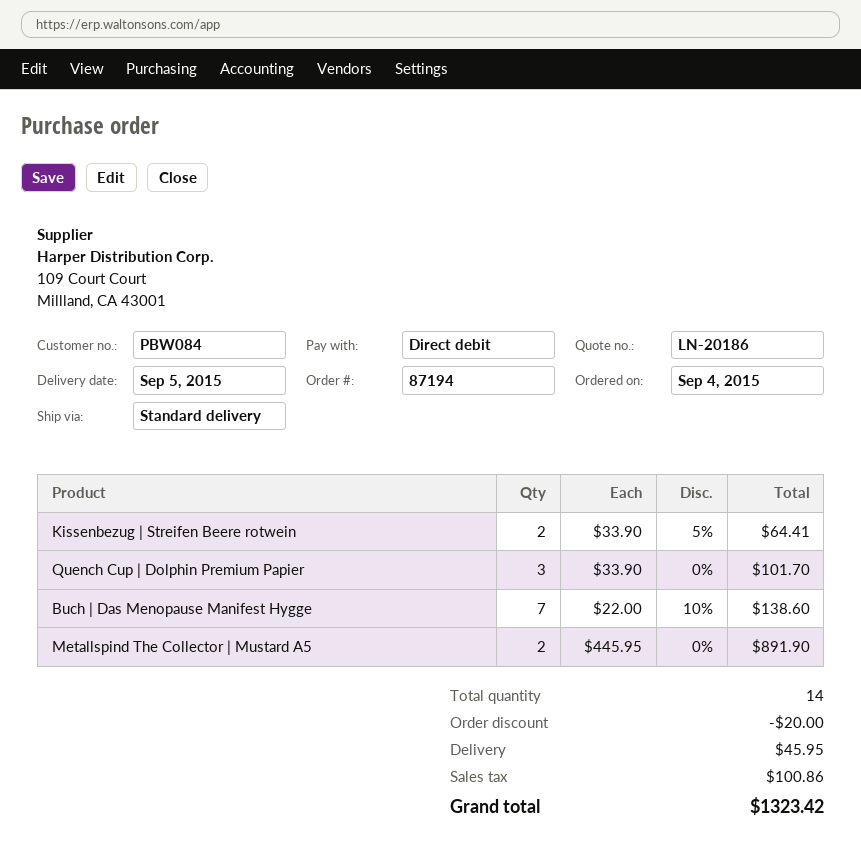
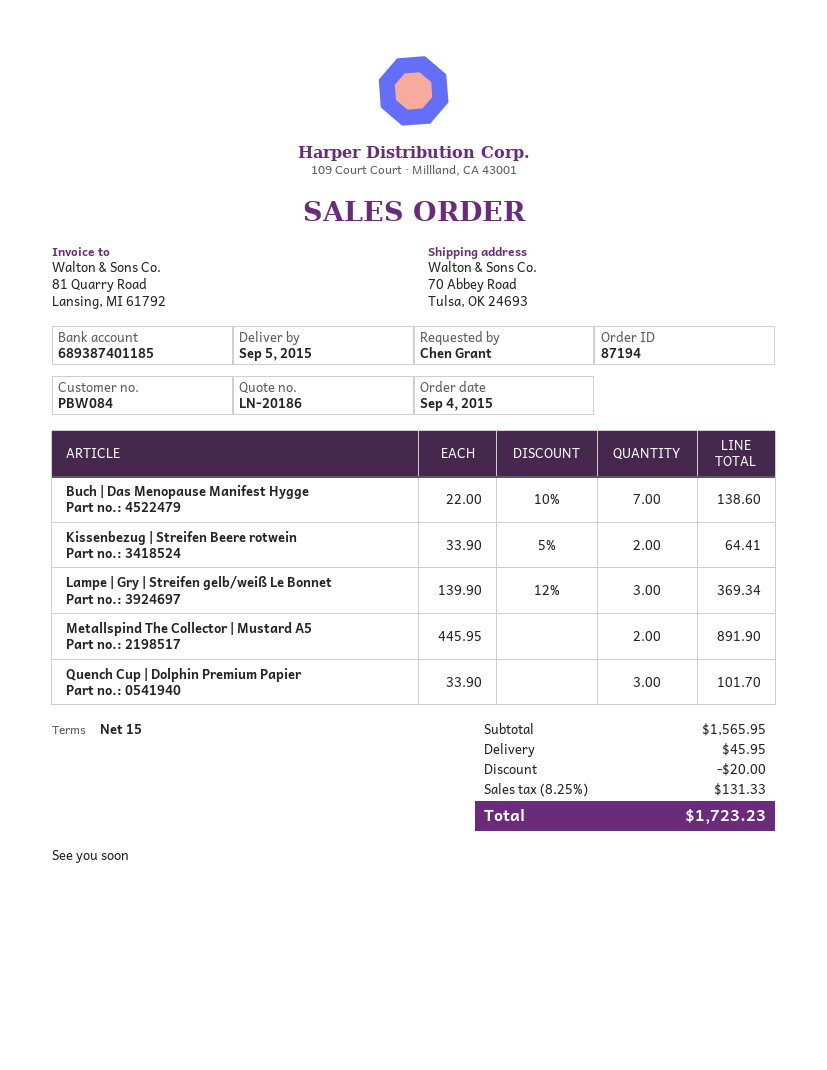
Lampe | Gry | Streifen gelb/weiß Le Bonnet: none -> 3 x 139.90 - 12% = 369.34
tax: 100.86 -> 131.33
total: 1323.42 -> 1723.23

